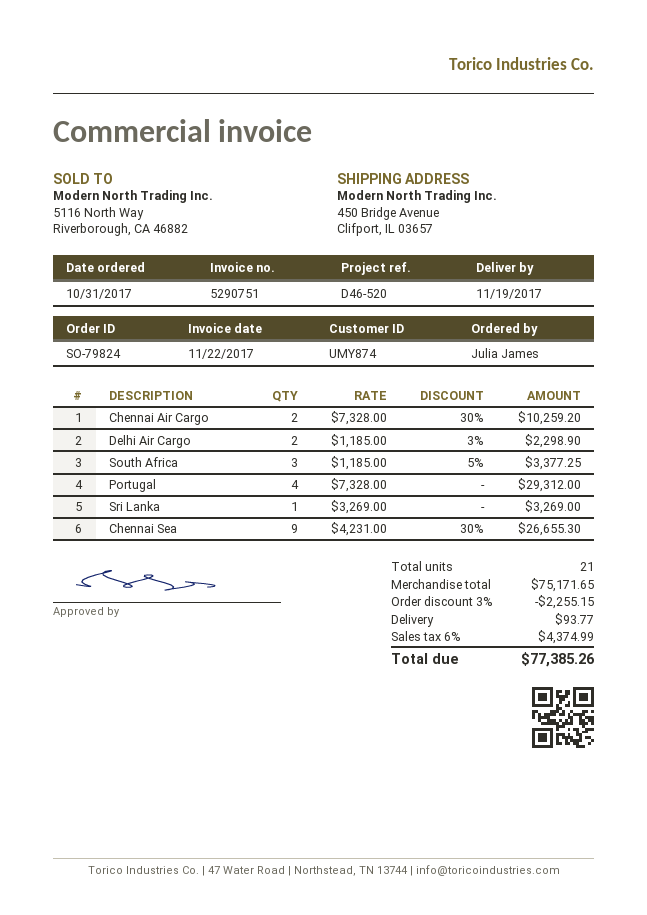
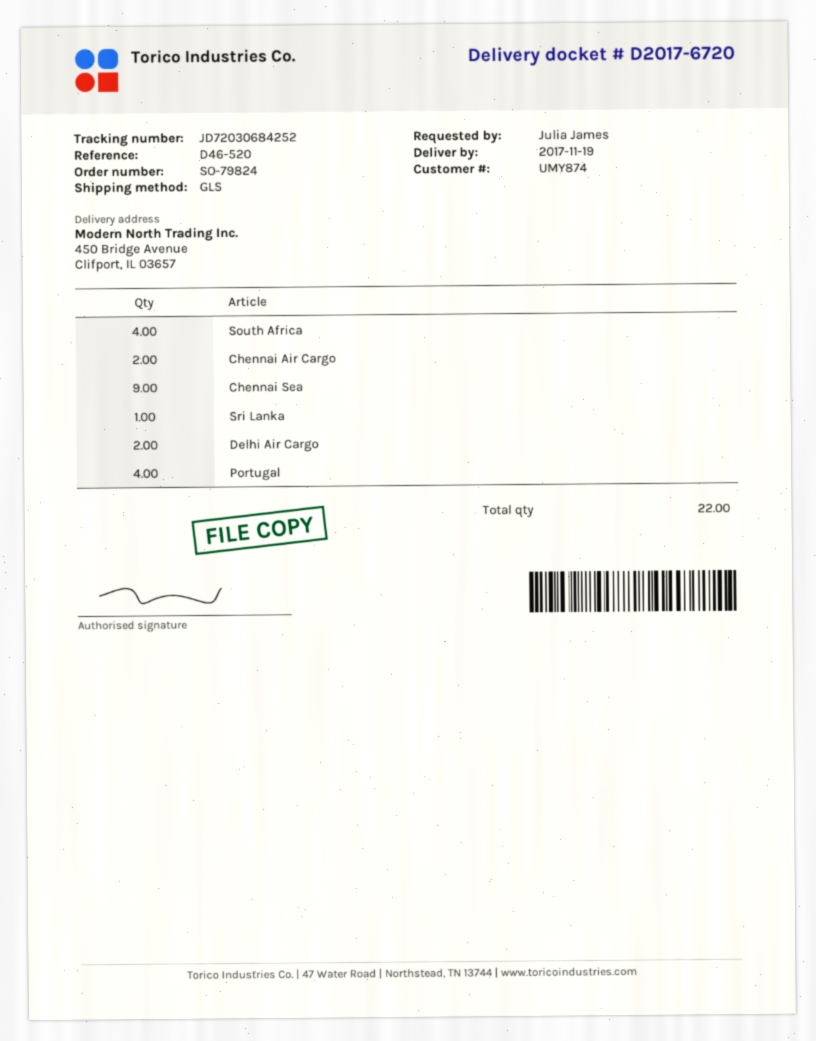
South Africa: 3 -> 4
total quantity: 21 -> 22

